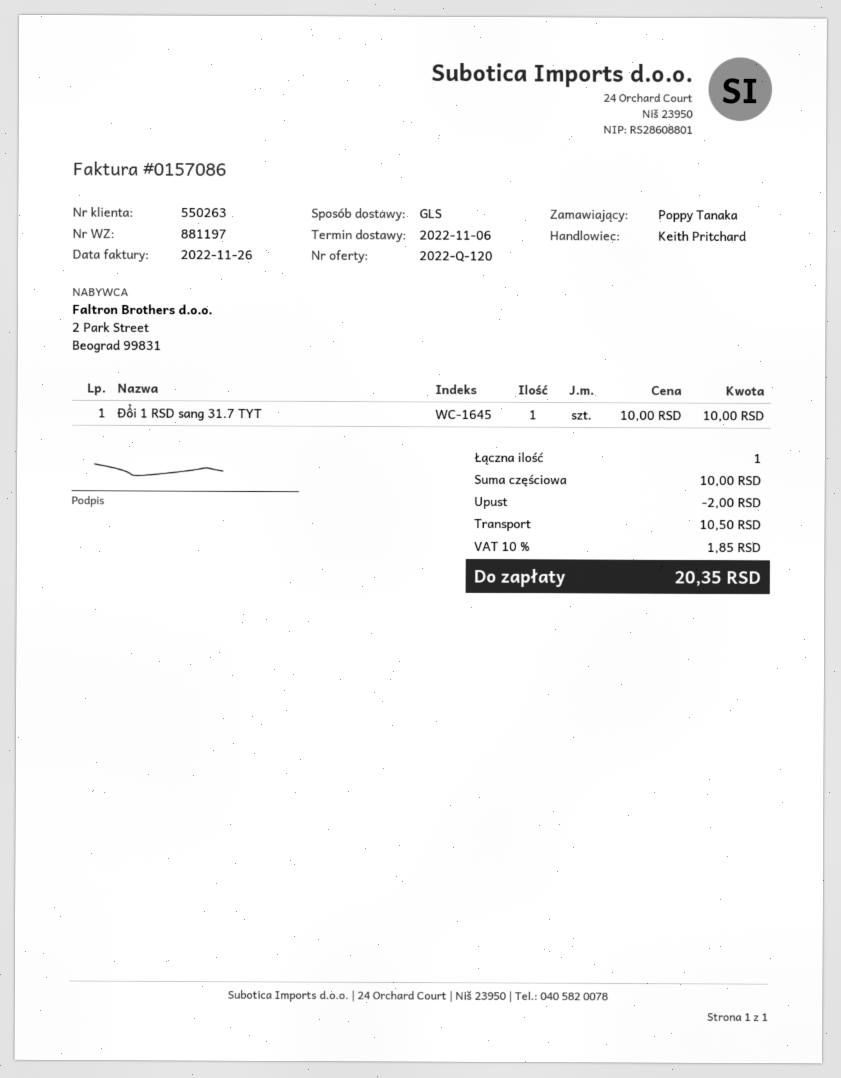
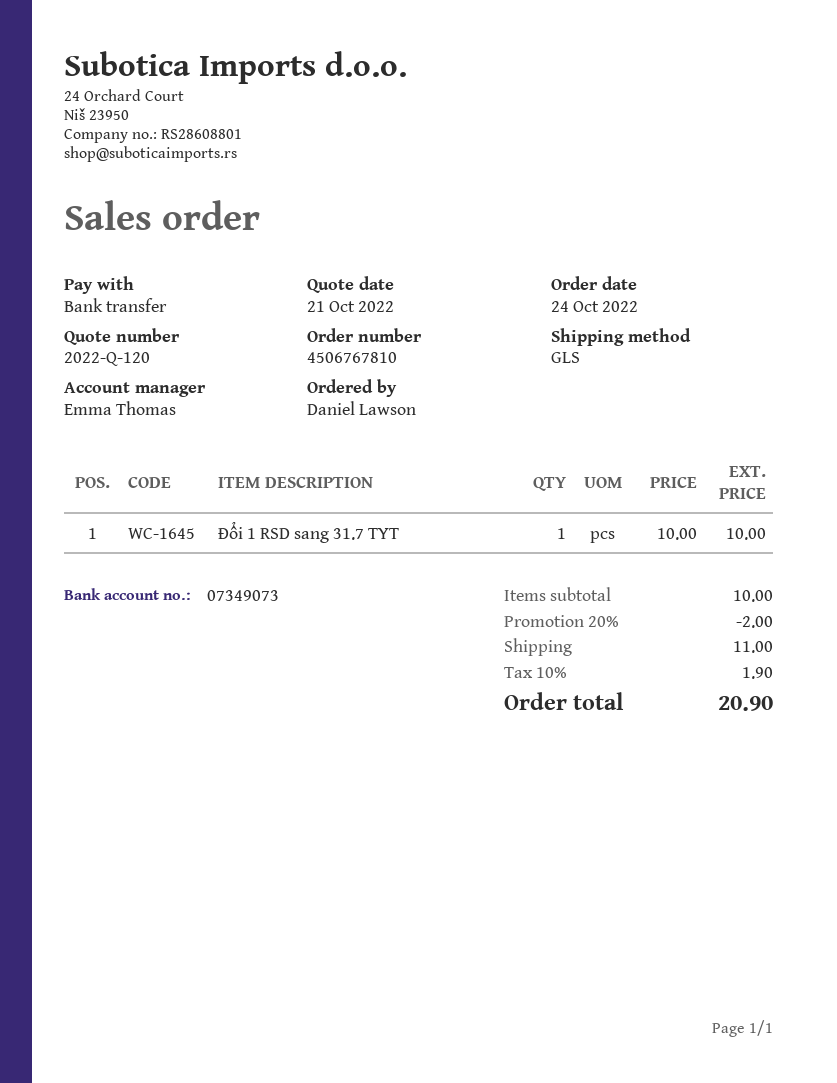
ordered by: Poppy Tanaka -> Daniel Lawson
sales rep: Keith Pritchard -> Emma Thomas
shipping: 10.50 -> 11.00
tax: 10% = 1.85 -> 10% = 1.90
total: 20.35 -> 20.90

